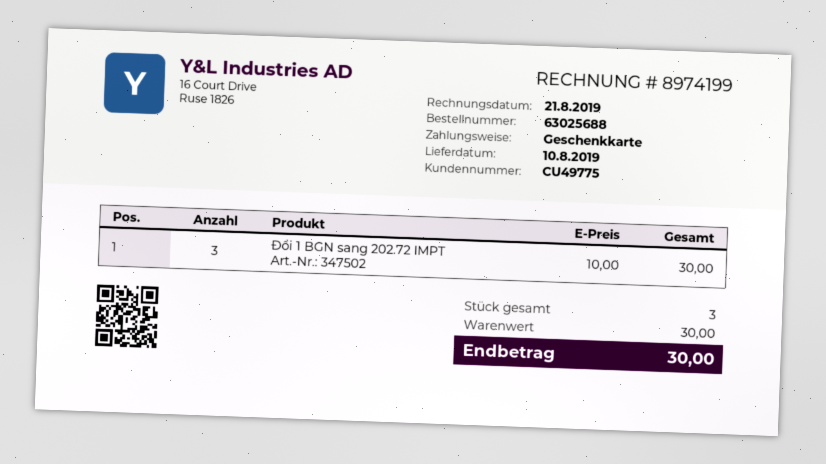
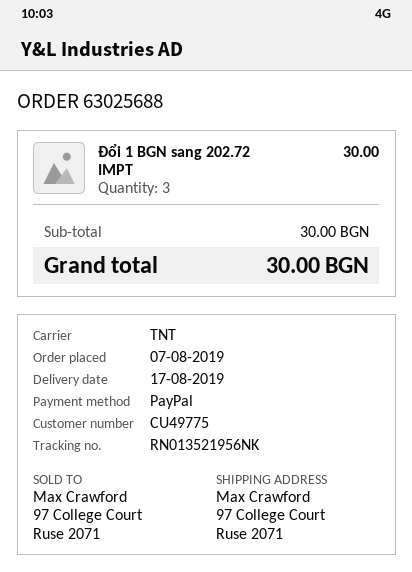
delivery date: 2019-08-10 -> 2019-08-17
payment method: gift card -> PayPal

